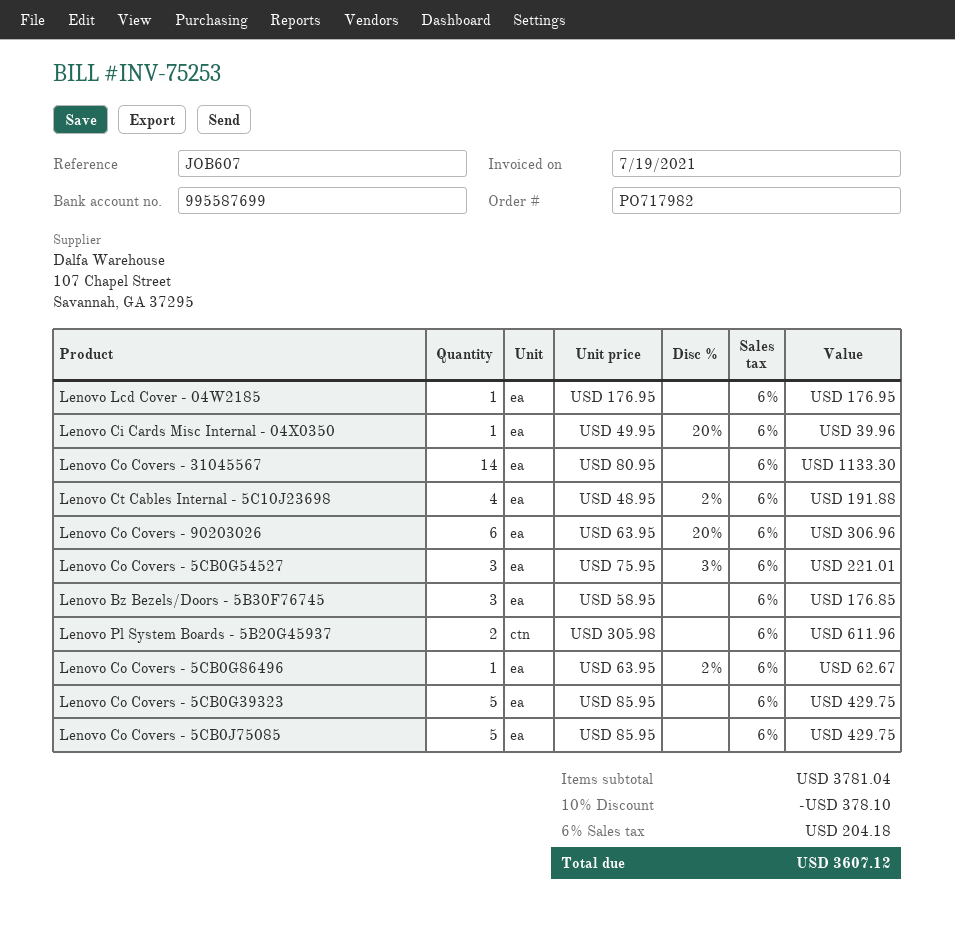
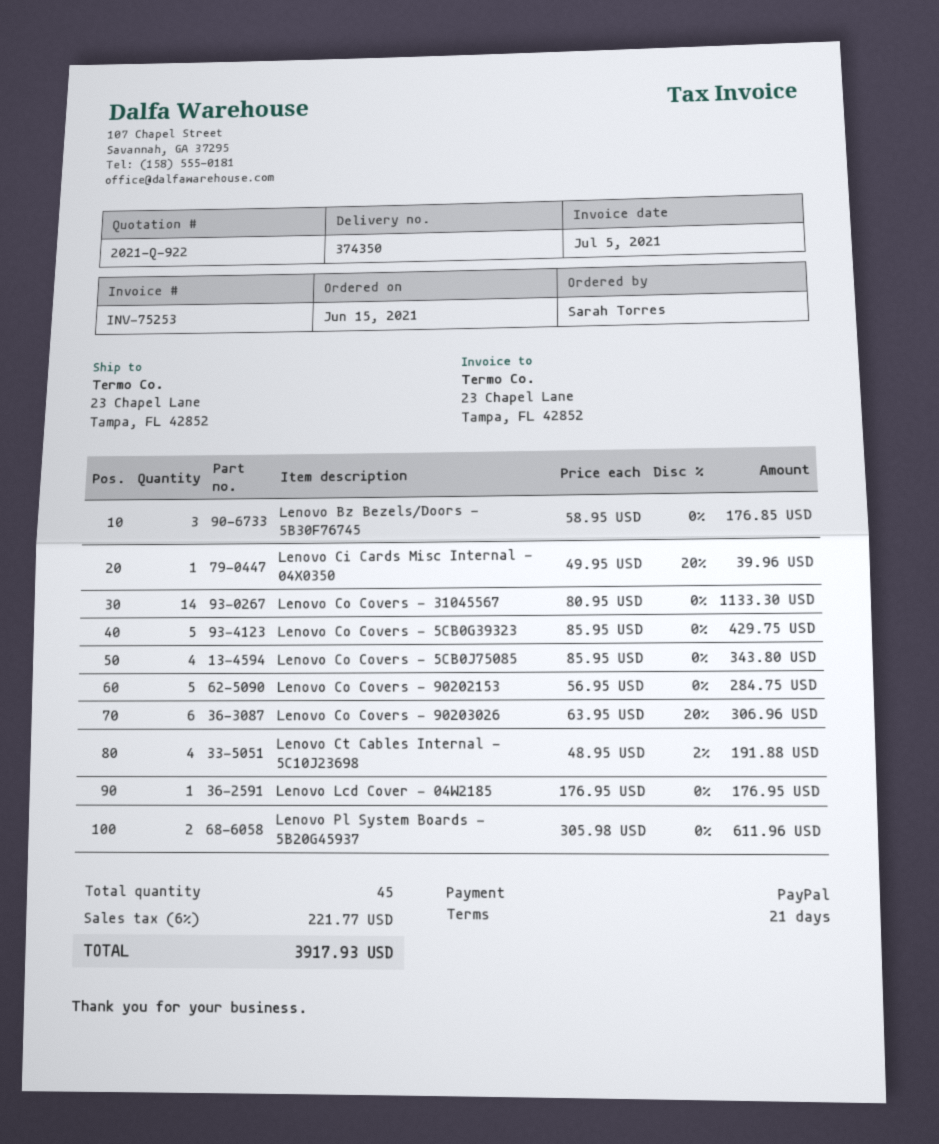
invoice date: 2021-07-19 -> 2021-07-05
Lenovo Co Covers - 5CB0G54527: 3 x 75.95 - 3% = 221.01 -> none
Lenovo Co Covers - 5CB0G86496: 1 x 63.95 - 2% = 62.67 -> none
Lenovo Co Covers - 5CB0J75085: 5 x 85.95 = 429.75 -> 4 x 85.95 = 343.80
Lenovo Co Covers - 90202153: none -> 5 x 56.95 = 284.75
discount: 10% = 378.10 -> none
tax: 6% = 204.18 -> 6% = 221.77
total: 3607.12 -> 3917.93

